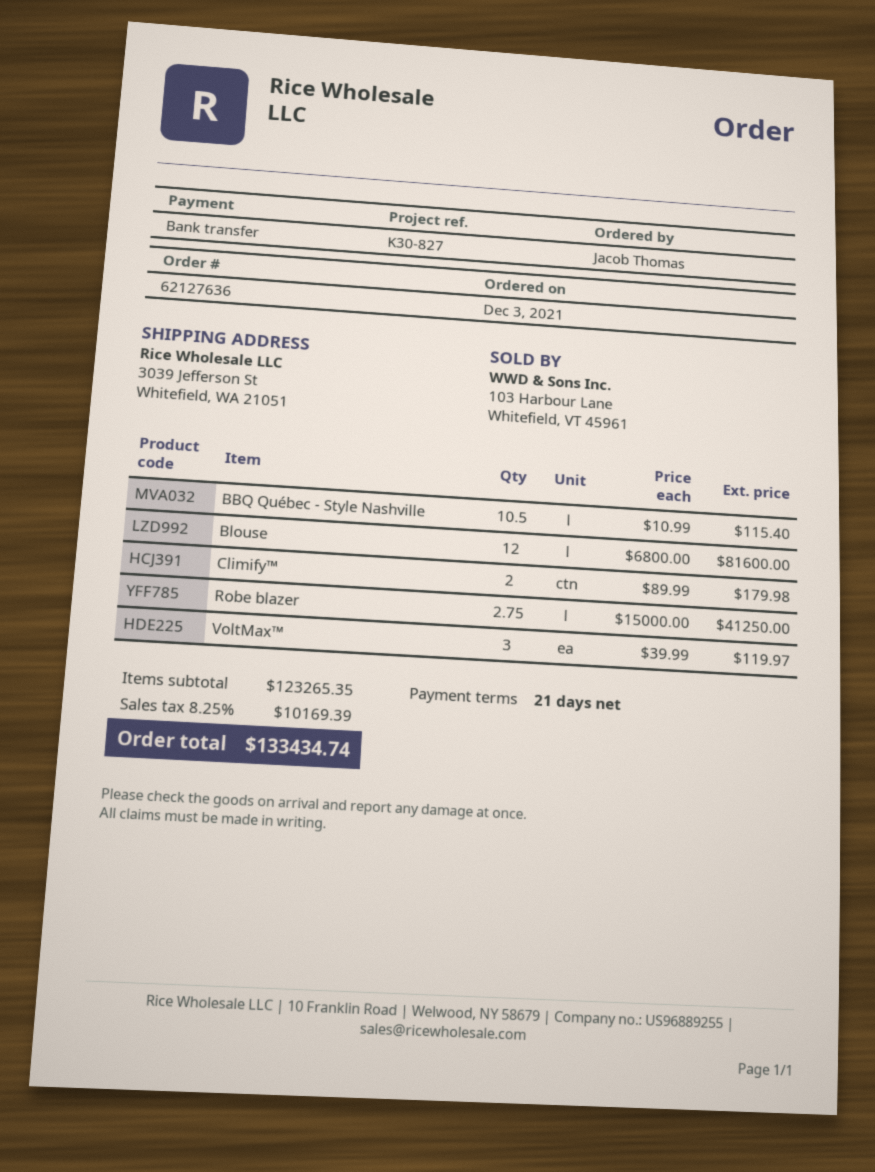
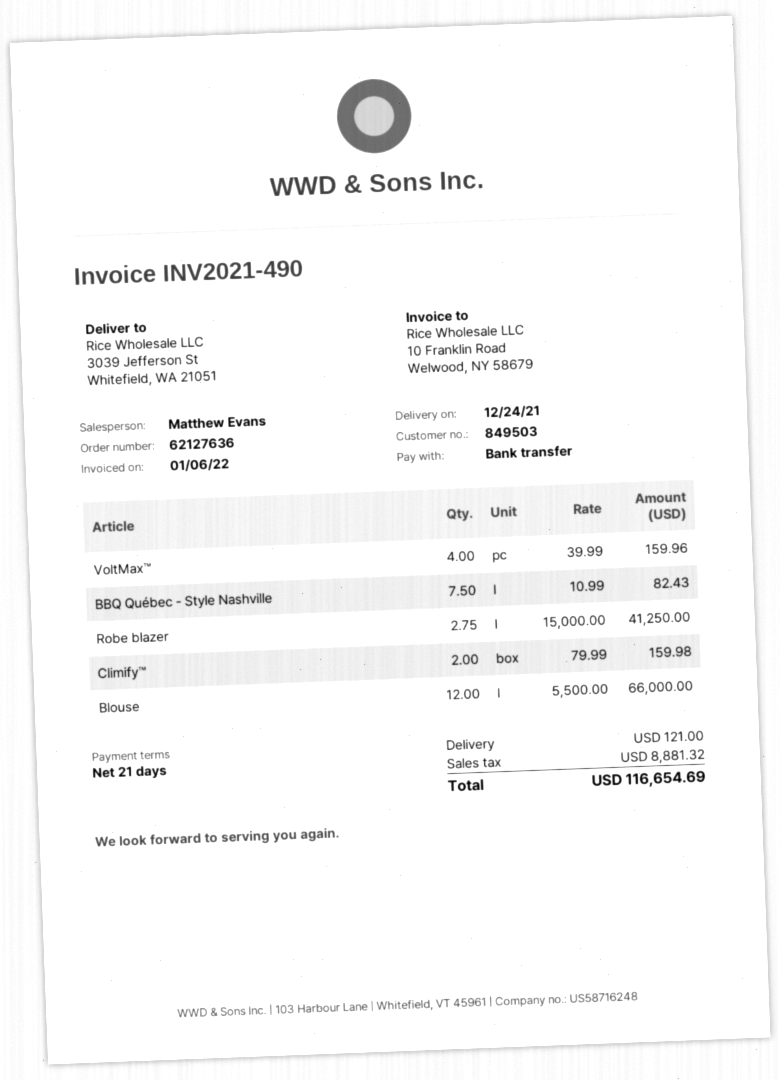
BBQ Québec - Style Nashville: 10.5 x 10.99 = 115.40 -> 7.5 x 10.99 = 82.43
Blouse: 12 x 6800.00 = 81600.00 -> 12 x 5500.00 = 66000.00
Climify™: 2 x 89.99 = 179.98 -> 2 x 79.99 = 159.98
VoltMax™: 3 x 39.99 = 119.97 -> 4 x 39.99 = 159.96
shipping: none -> 121.00
tax: 10169.39 -> 8881.32
total: 133434.74 -> 116654.69

